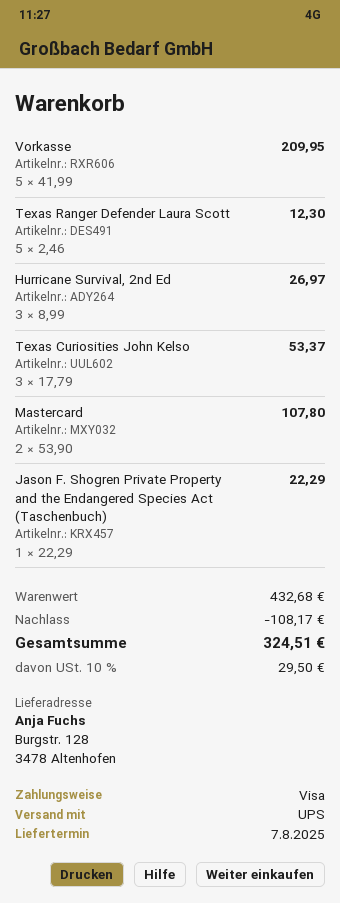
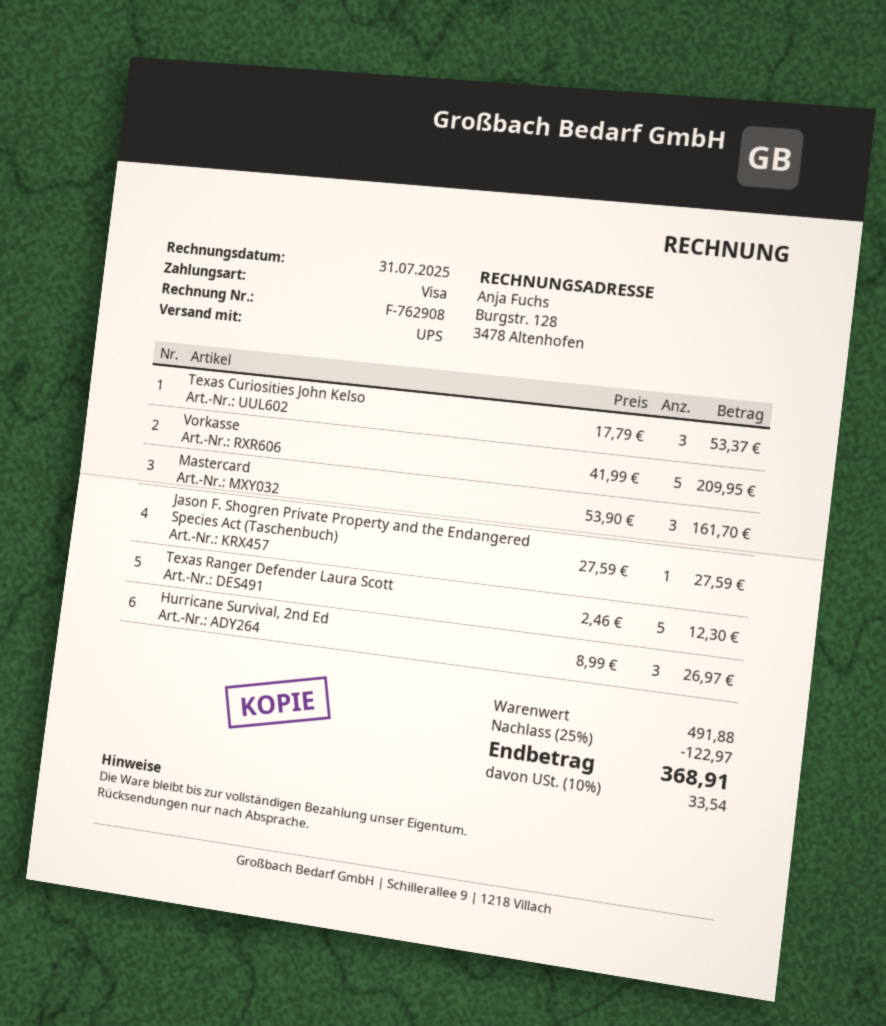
Mastercard: 2 x 53.90 = 107.80 -> 3 x 53.90 = 161.70
Jason F. Shogren Private Property and the Endangered Species Act (Taschenbuch): 1 x 22.29 = 22.29 -> 1 x 27.59 = 27.59
subtotal: 432.68 -> 491.88
discount: 108.17 -> 122.97
tax: 10% = 29.50 -> 10% = 33.54
total: 324.51 -> 368.91

